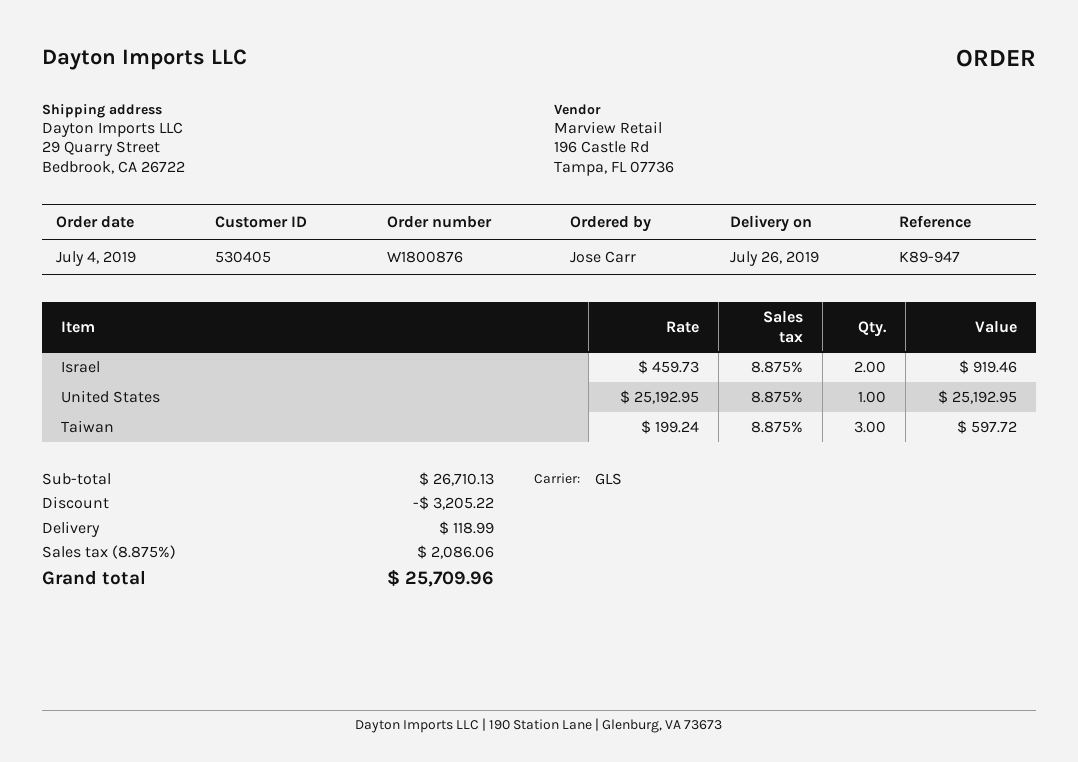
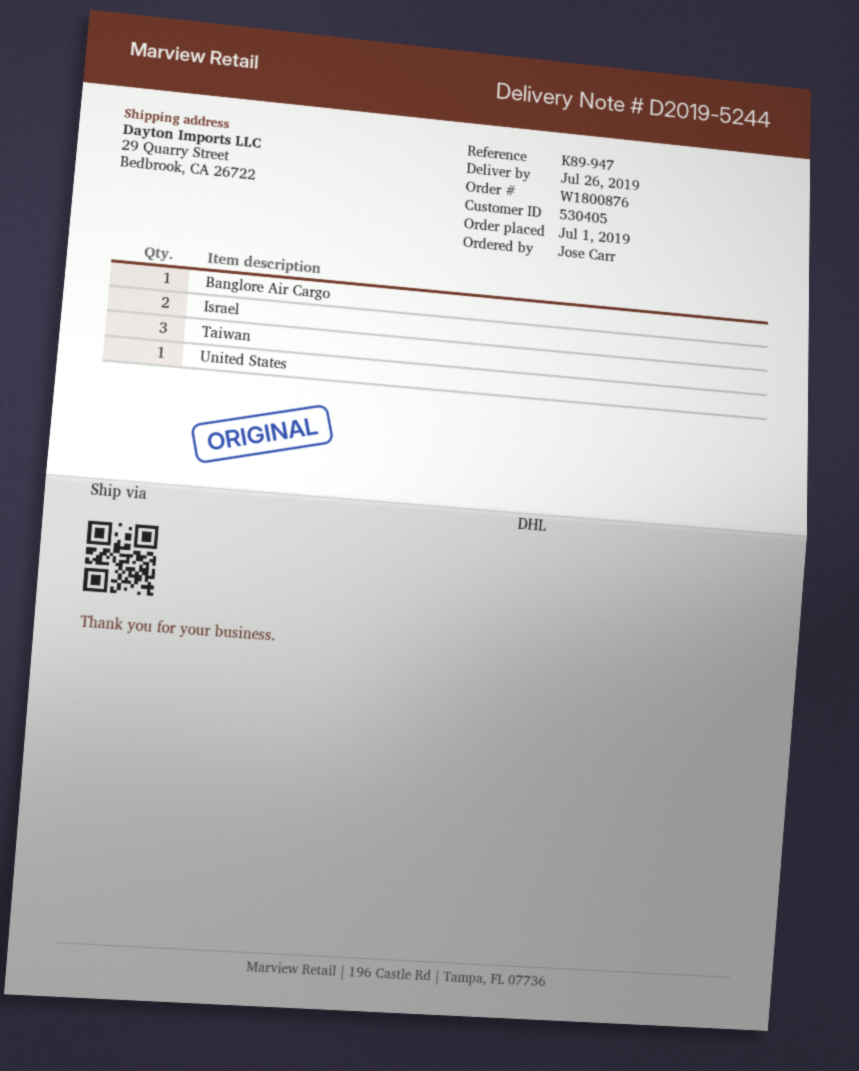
order date: 2019-07-04 -> 2019-07-01
shipping method: GLS -> DHL
Banglore Air Cargo: none -> 1

